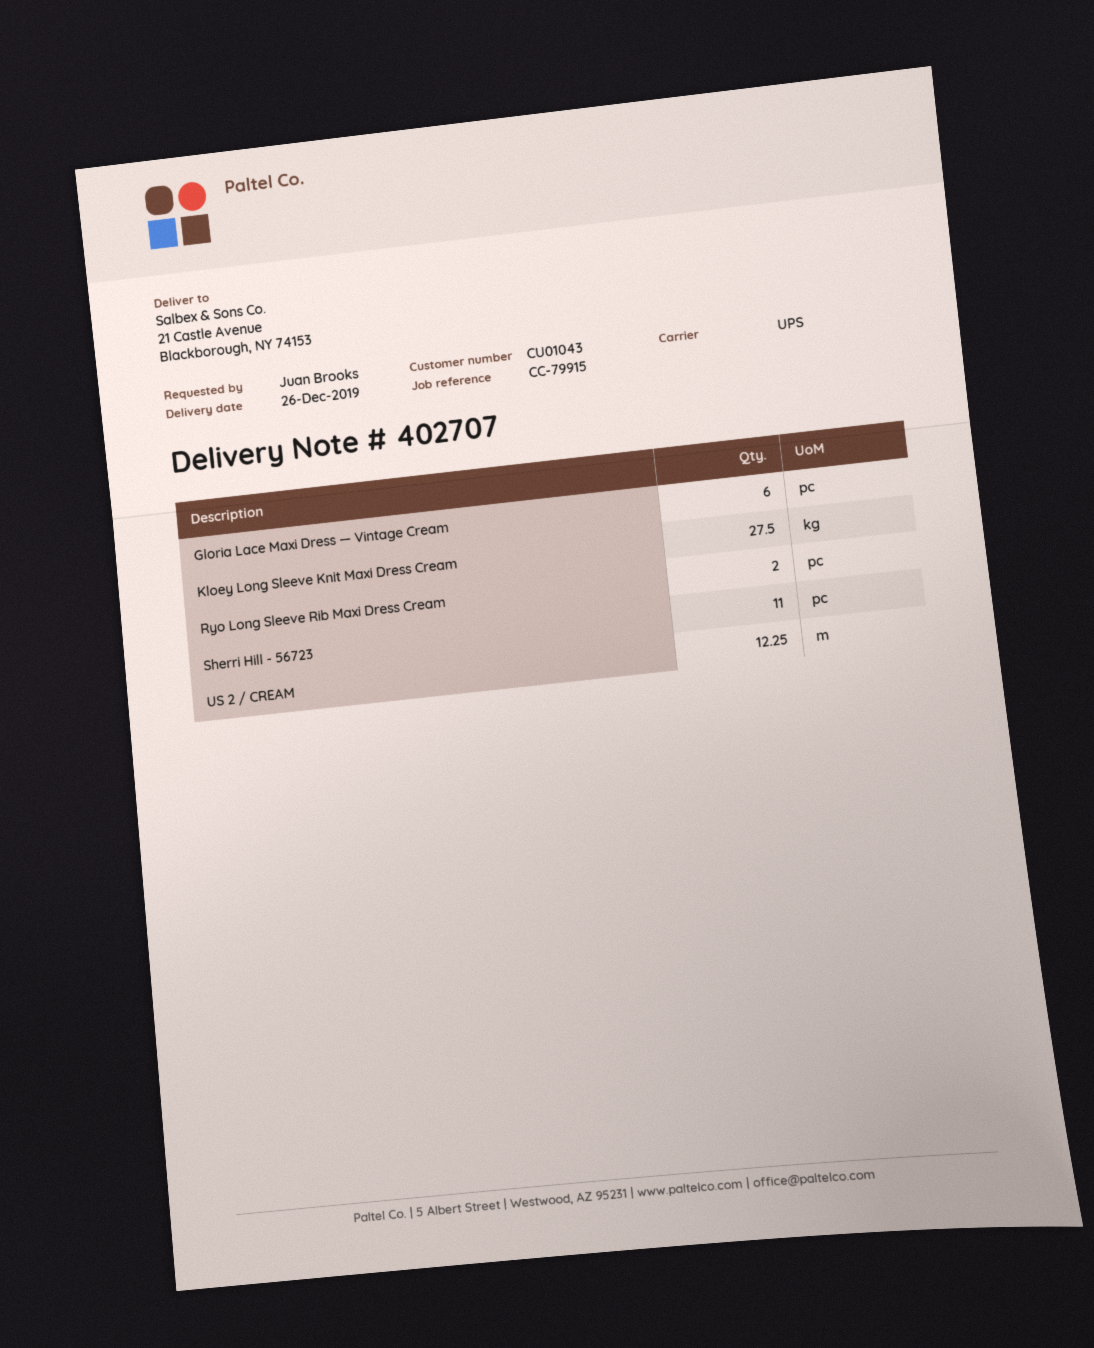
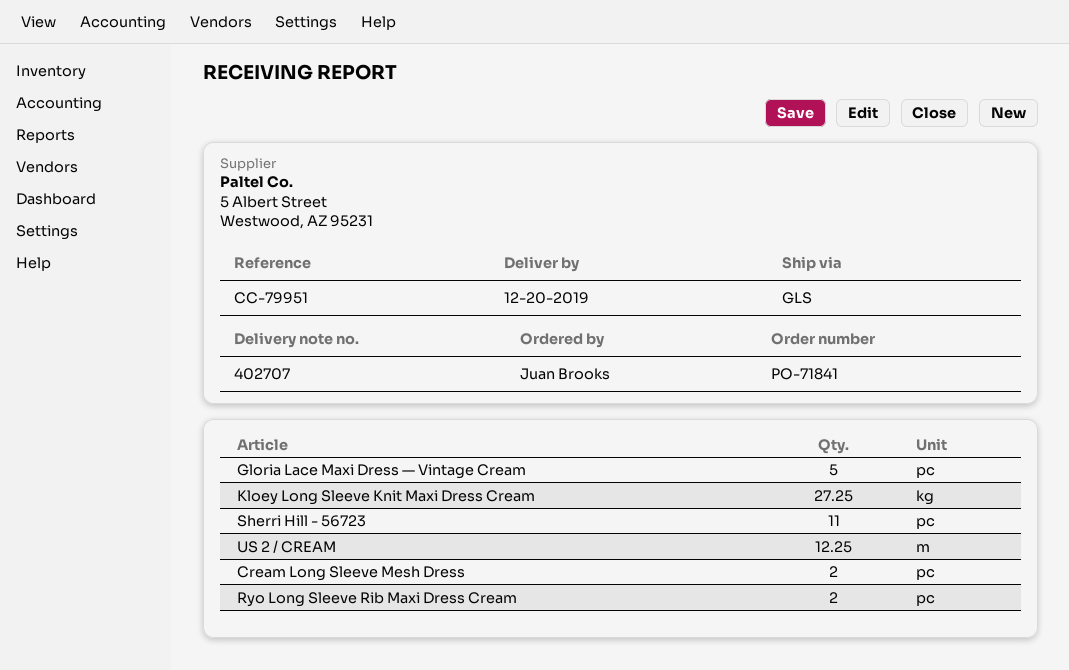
delivery date: 2019-12-26 -> 2019-12-20
reference: CC-79915 -> CC-79951
shipping method: UPS -> GLS
Gloria Lace Maxi Dress — Vintage Cream: 6 -> 5
Kloey Long Sleeve Knit Maxi Dress Cream: 27.5 -> 27.25
Cream Long Sleeve Mesh Dress: none -> 2

